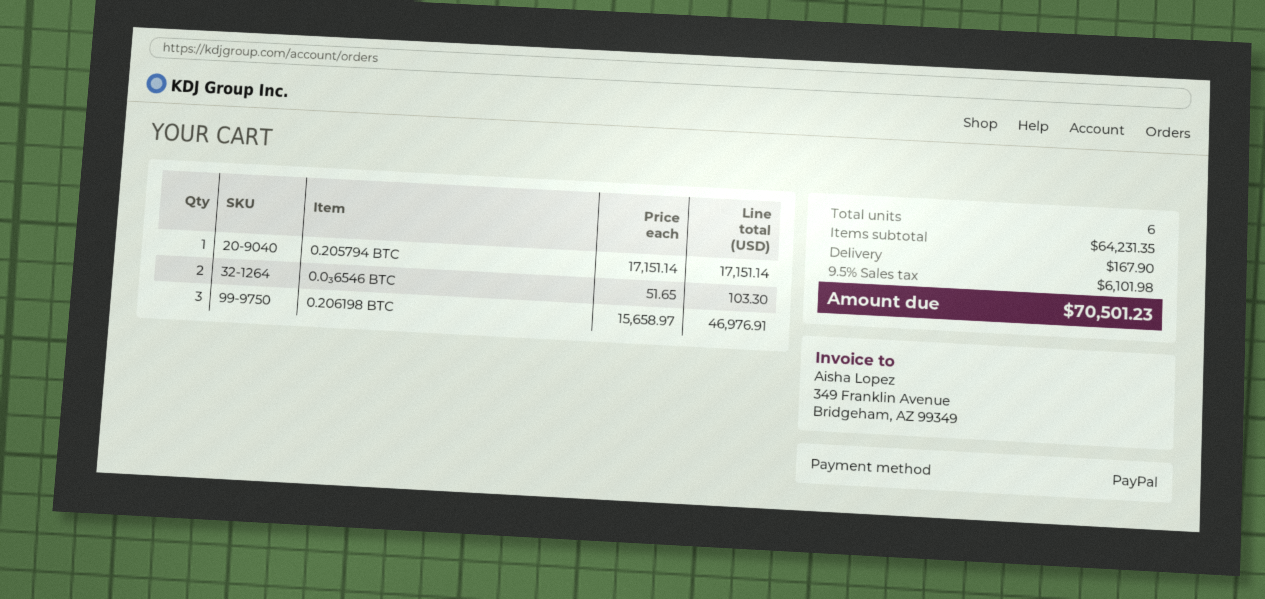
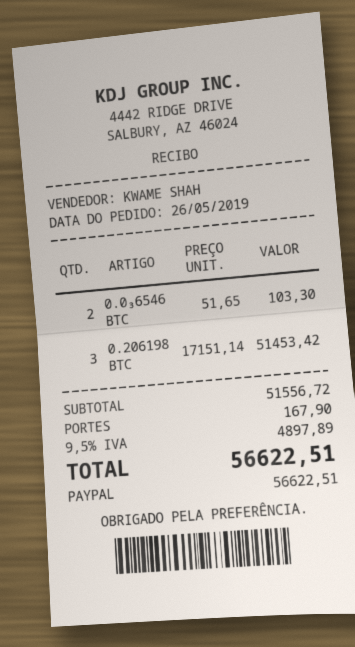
0.205794 BTC: 1 x 17151.14 = 17151.14 -> none
0.206198 BTC: 3 x 15658.97 = 46976.91 -> 3 x 17151.14 = 51453.42
subtotal: 64231.35 -> 51556.72
tax: 9.5% = 6101.98 -> 9.5% = 4897.89
total: 70501.23 -> 56622.51

